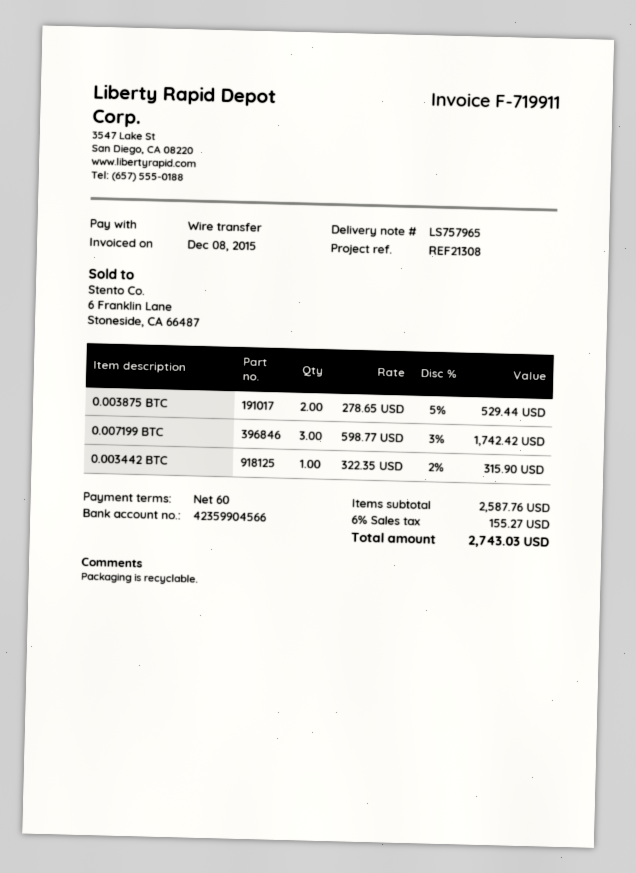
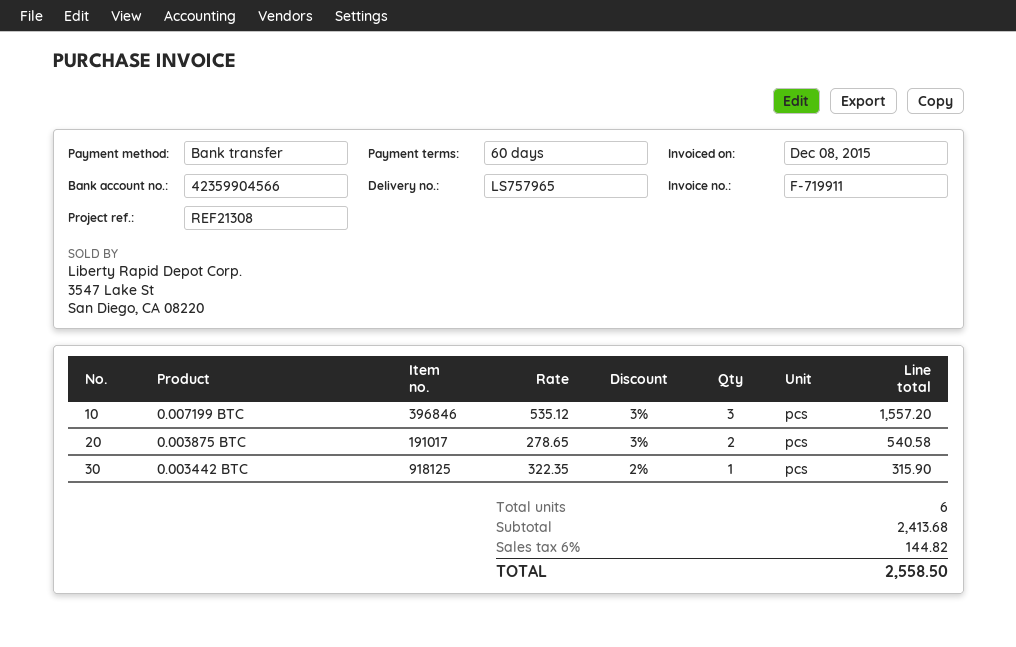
0.003875 BTC: 2 x 278.65 - 5% = 529.44 -> 2 x 278.65 - 3% = 540.58
0.007199 BTC: 3 x 598.77 - 3% = 1742.42 -> 3 x 535.12 - 3% = 1557.20
subtotal: 2587.76 -> 2413.68
tax: 6% = 155.27 -> 6% = 144.82
total: 2743.03 -> 2558.50

